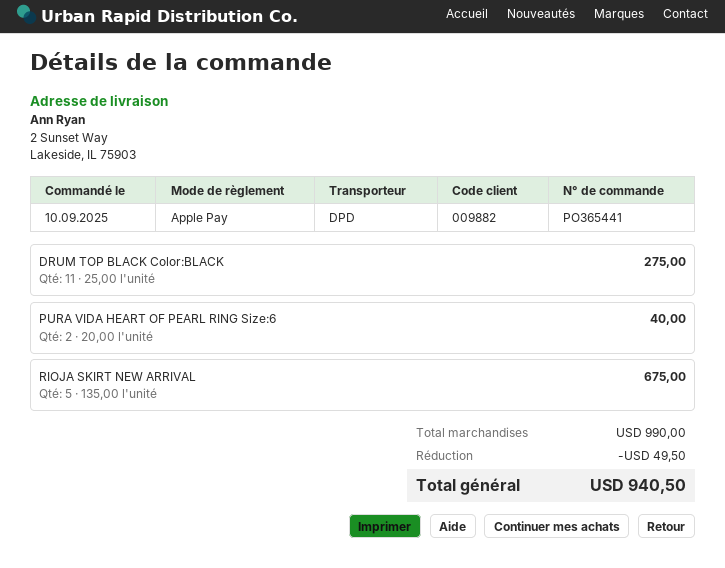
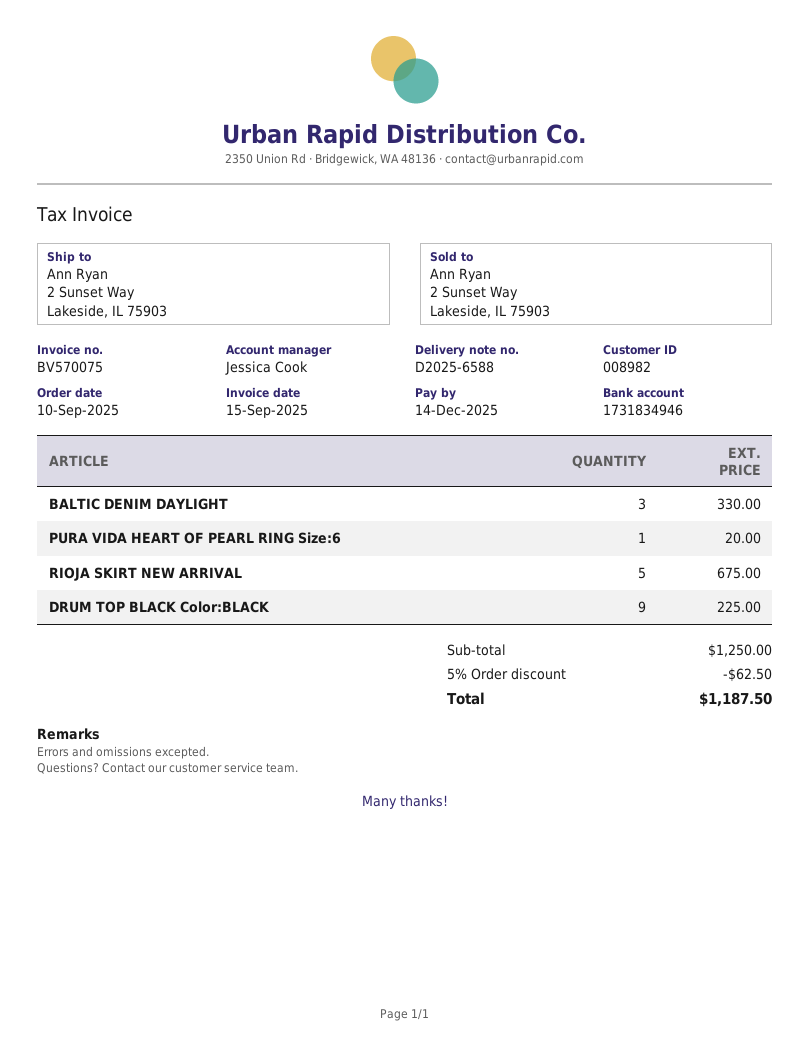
customer number: 009882 -> 008982
DRUM TOP BLACK Color:BLACK: 11 for 275.00 -> 9 for 225.00
PURA VIDA HEART OF PEARL RING Size:6: 2 for 40.00 -> 1 for 20.00
BALTIC DENIM DAYLIGHT: none -> 3 for 330.00
subtotal: 990.00 -> 1250.00
discount: 49.50 -> 62.50
total: 940.50 -> 1187.50

